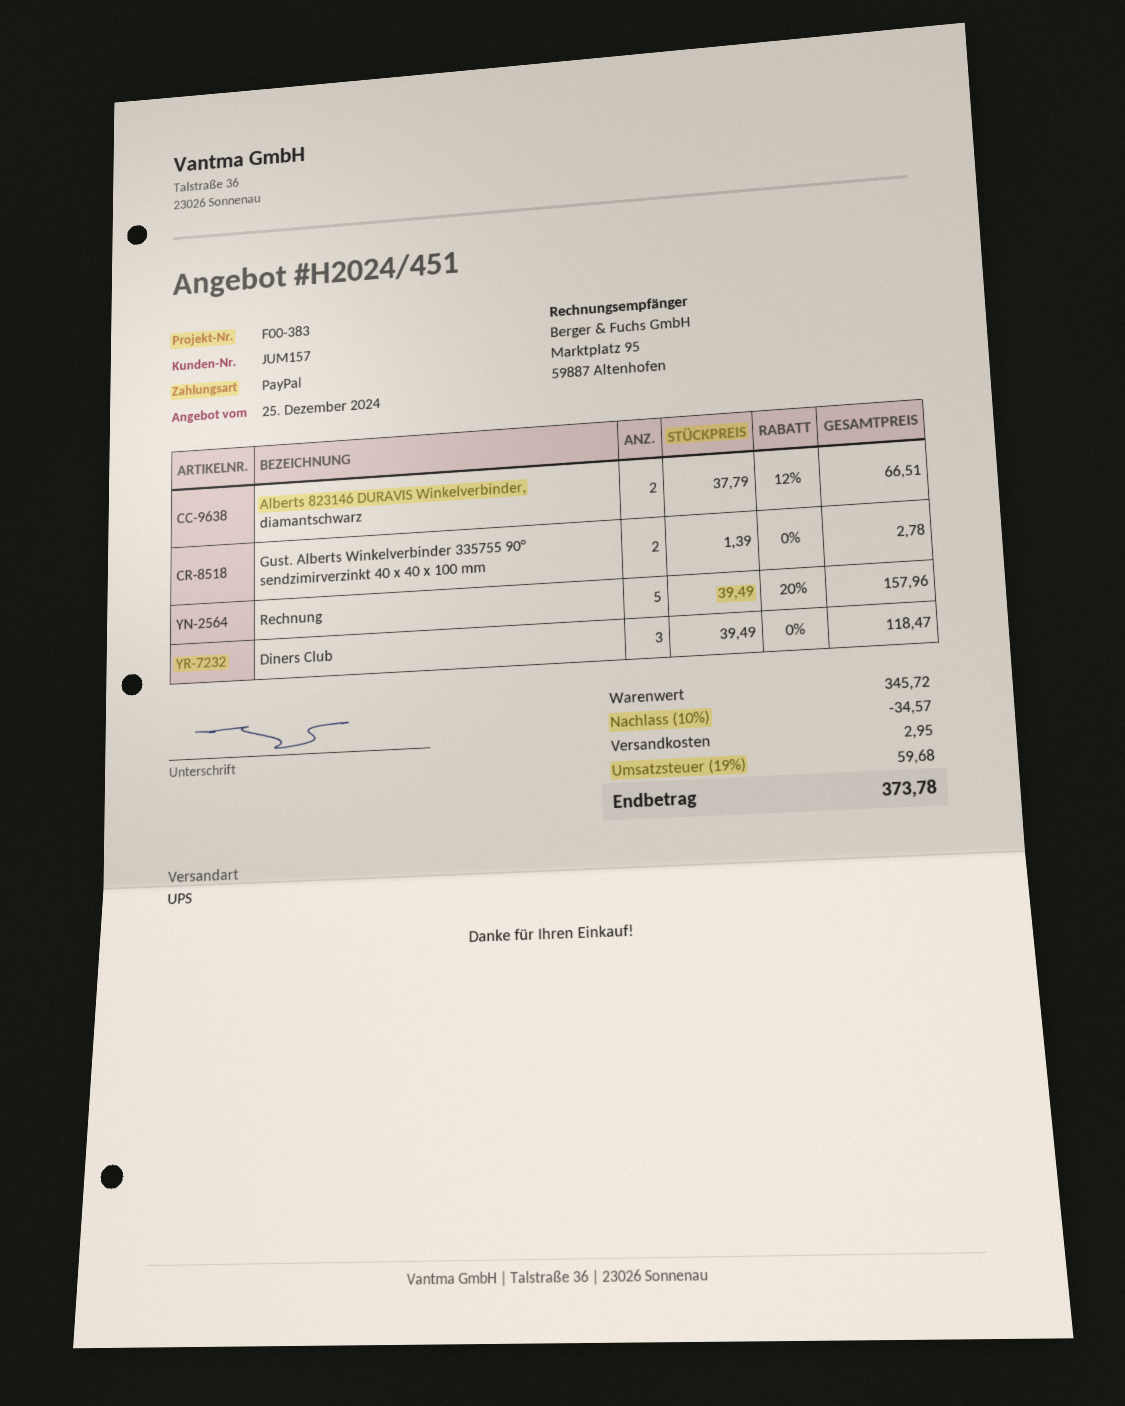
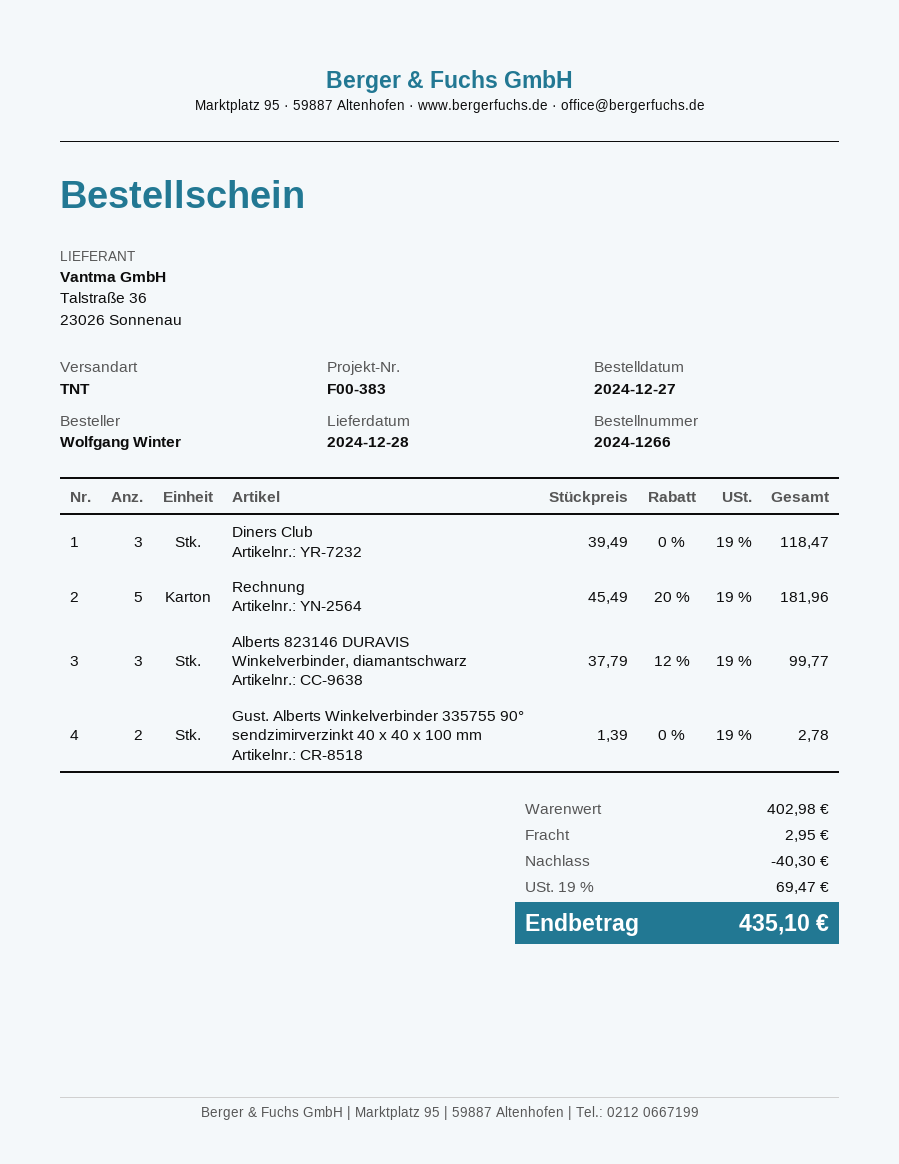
shipping method: UPS -> TNT
Alberts 823146 DURAVIS Winkelverbinder, diamantschwarz: 2 x 37.79 - 12% = 66.51 -> 3 x 37.79 - 12% = 99.77
Rechnung: 5 x 39.49 - 20% = 157.96 -> 5 x 45.49 - 20% = 181.96
subtotal: 345.72 -> 402.98
discount: 34.57 -> 40.30
tax: 19% = 59.68 -> 19% = 69.47
total: 373.78 -> 435.10

